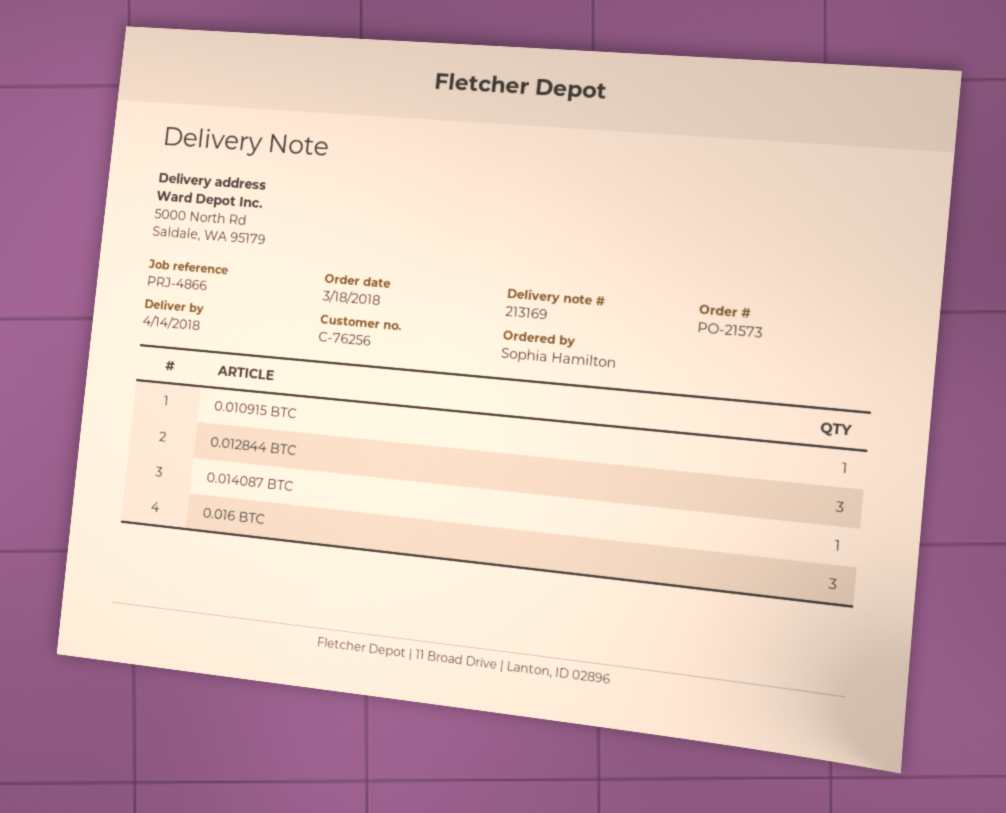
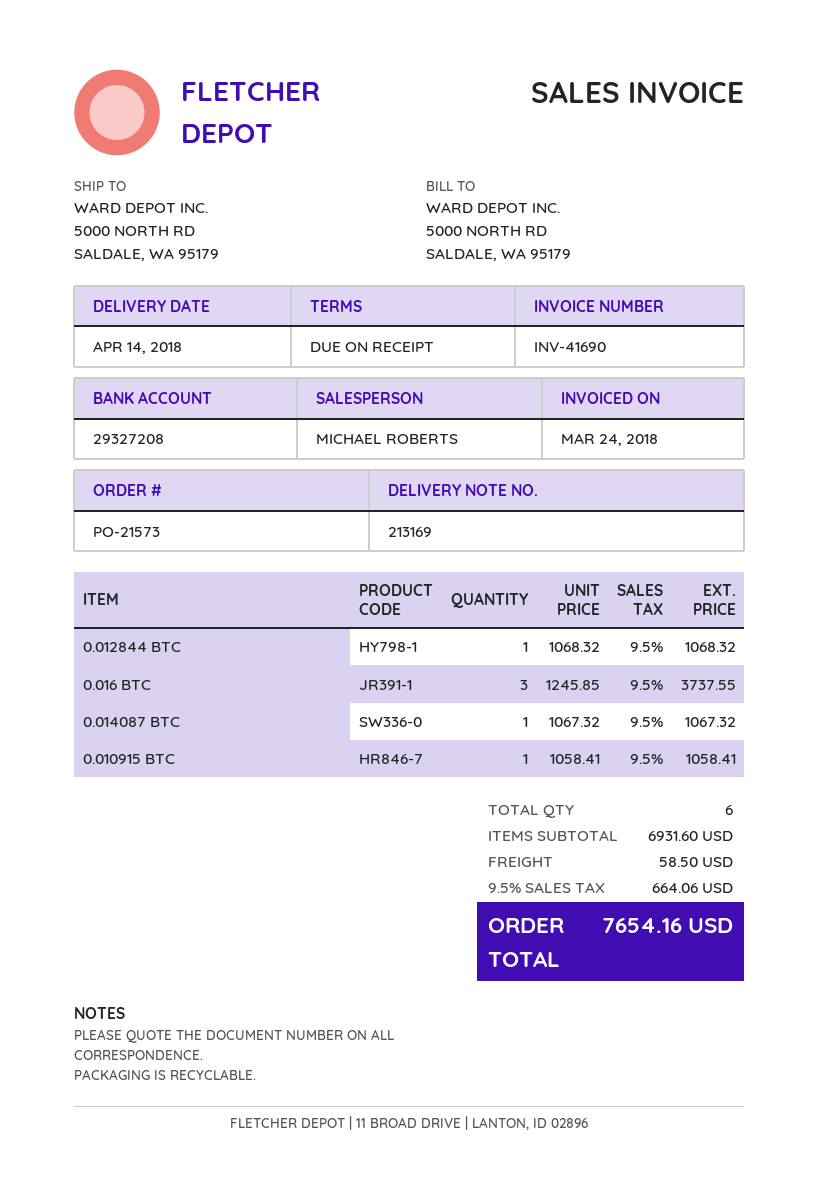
0.012844 BTC: 3 -> 1

